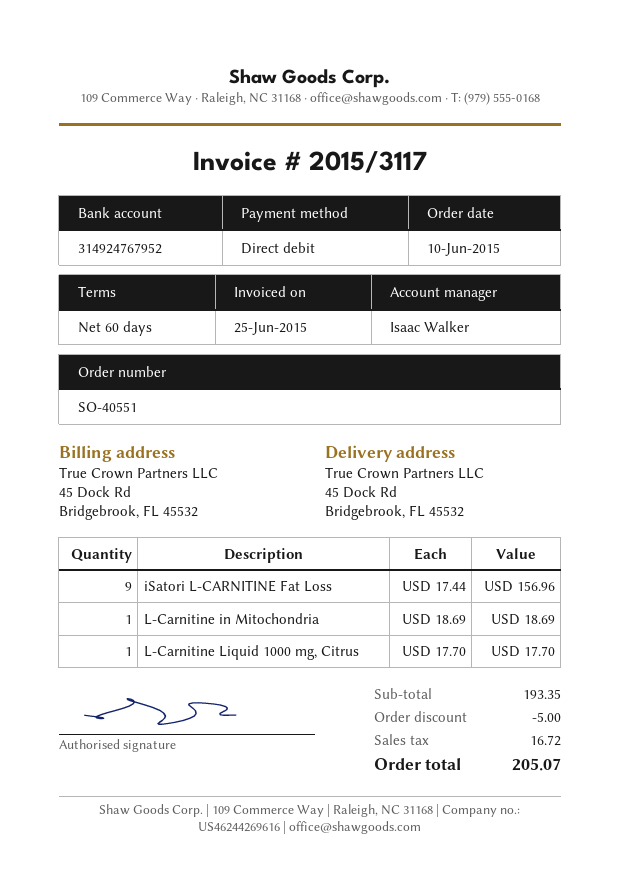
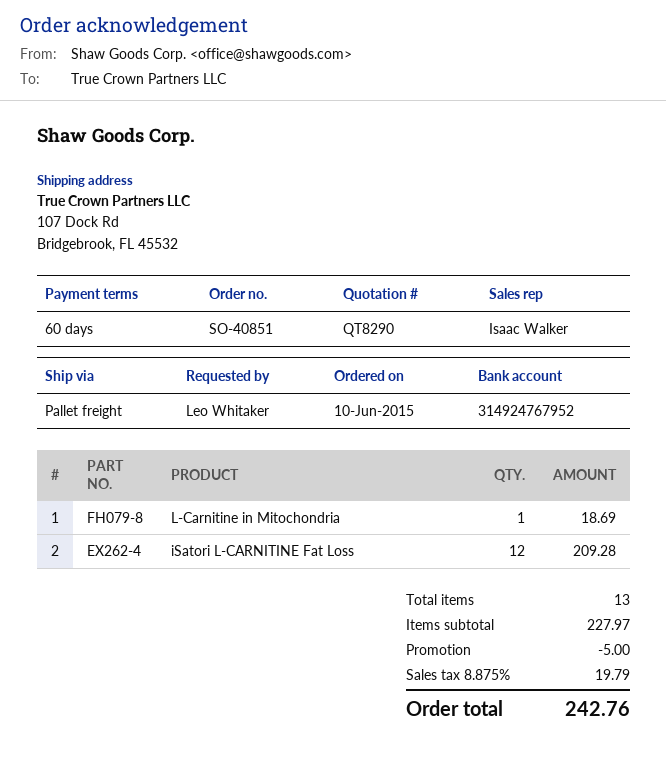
order number: SO-40551 -> SO-40851
ship to: 45 Dock Rd, Bridgebrook, FL 45532 -> 107 Dock Rd, Bridgebrook, FL 45532
iSatori L-CARNITINE Fat Loss: 9 for 156.96 -> 12 for 209.28
L-Carnitine Liquid 1000 mg, Citrus: 1 for 17.70 -> none
subtotal: 193.35 -> 227.97
tax: 16.72 -> 19.79
total: 205.07 -> 242.76

